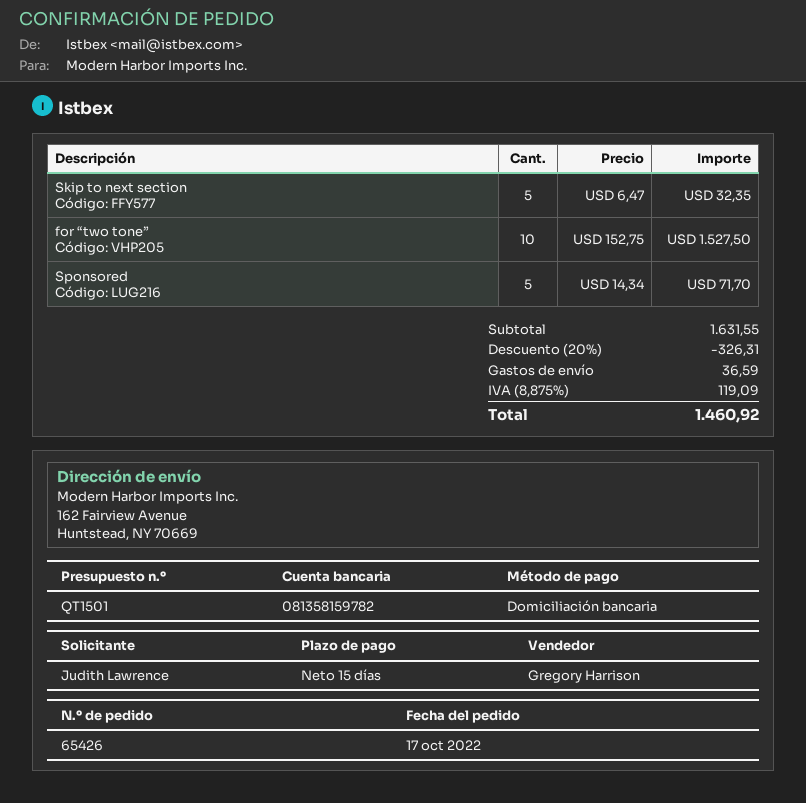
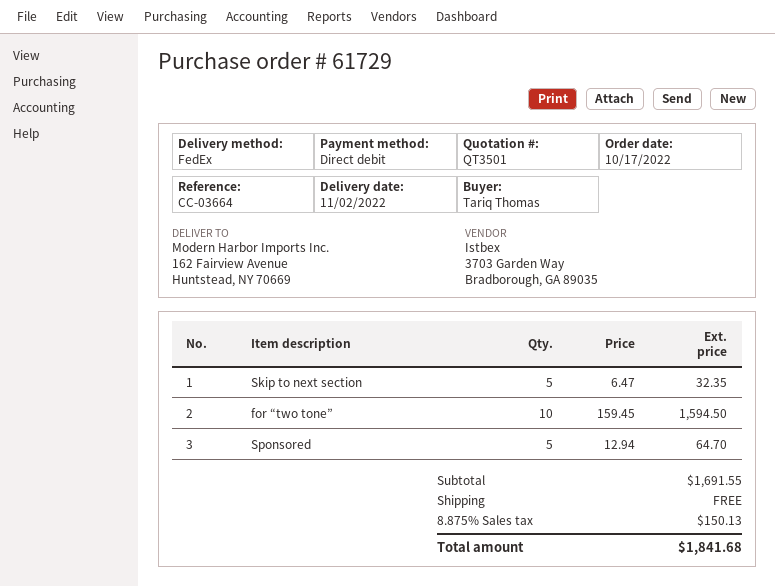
quote number: QT1501 -> QT3501
order number: 65426 -> 61729
ordered by: Judith Lawrence -> Tariq Thomas
for “two tone”: 10 x 152.75 = 1527.50 -> 10 x 159.45 = 1594.50
Sponsored: 5 x 14.34 = 71.70 -> 5 x 12.94 = 64.70
subtotal: 1631.55 -> 1691.55
discount: 20% = 326.31 -> none
shipping: 36.59 -> 0.00
tax: 8.875% = 119.09 -> 8.875% = 150.13
total: 1460.92 -> 1841.68

